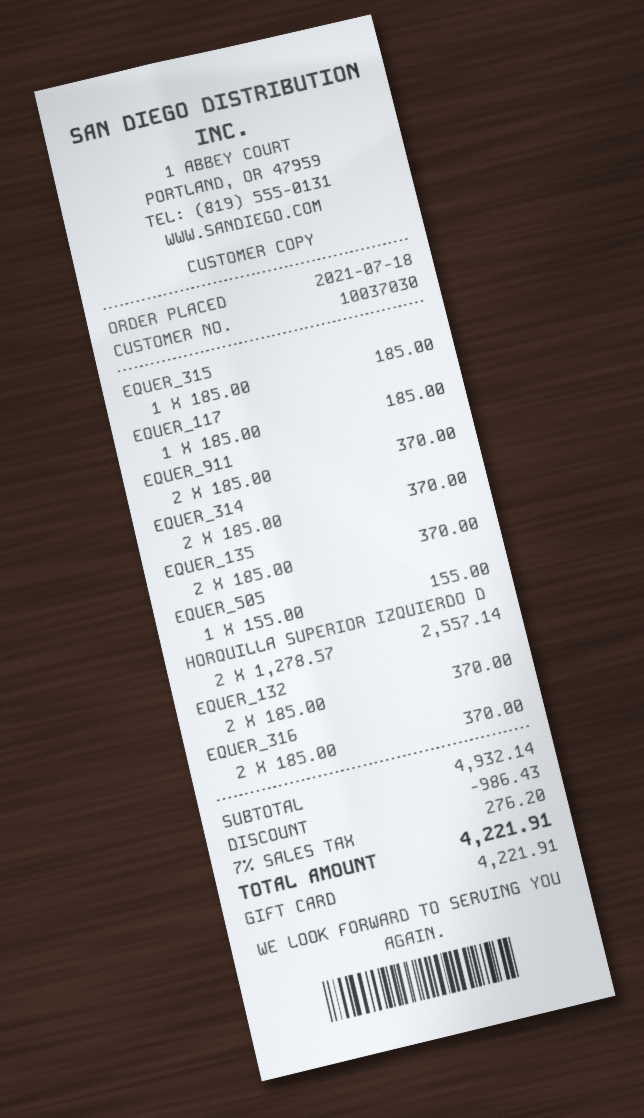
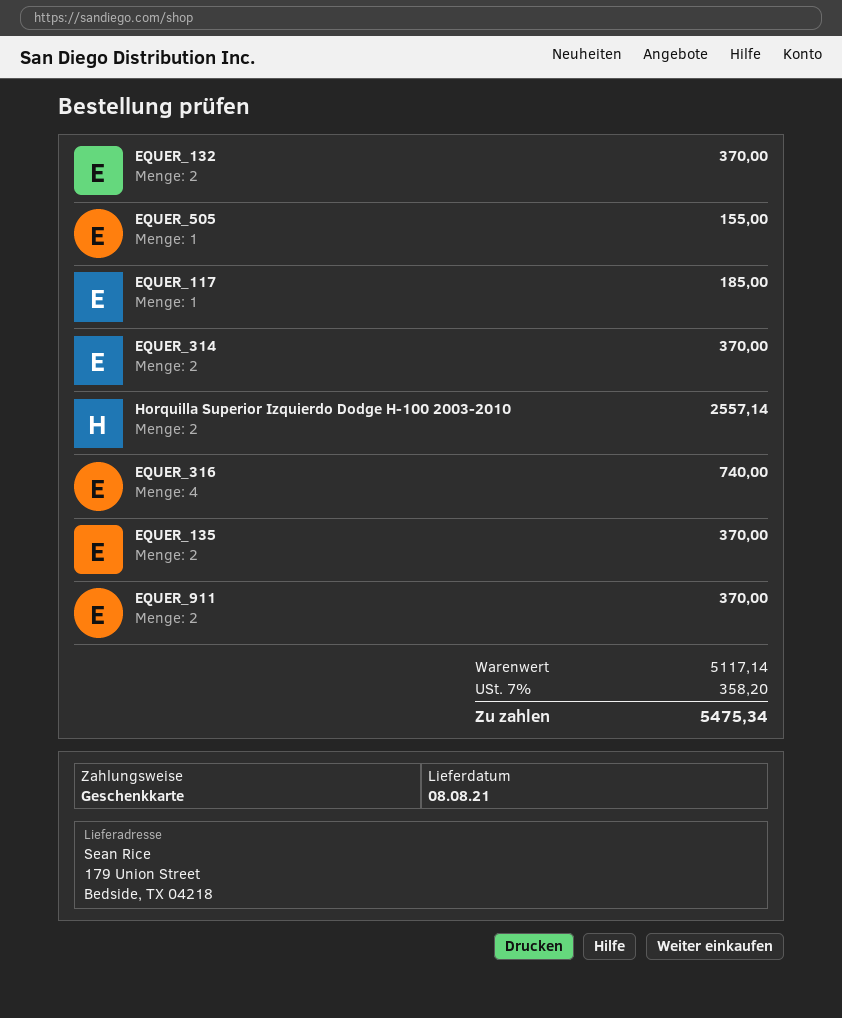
EQUER_315: 1 for 185.00 -> none
EQUER_316: 2 for 370.00 -> 4 for 740.00
subtotal: 4932.14 -> 5117.14
discount: 986.43 -> none
tax: 7% = 276.20 -> 7% = 358.20
total: 4221.91 -> 5475.34

